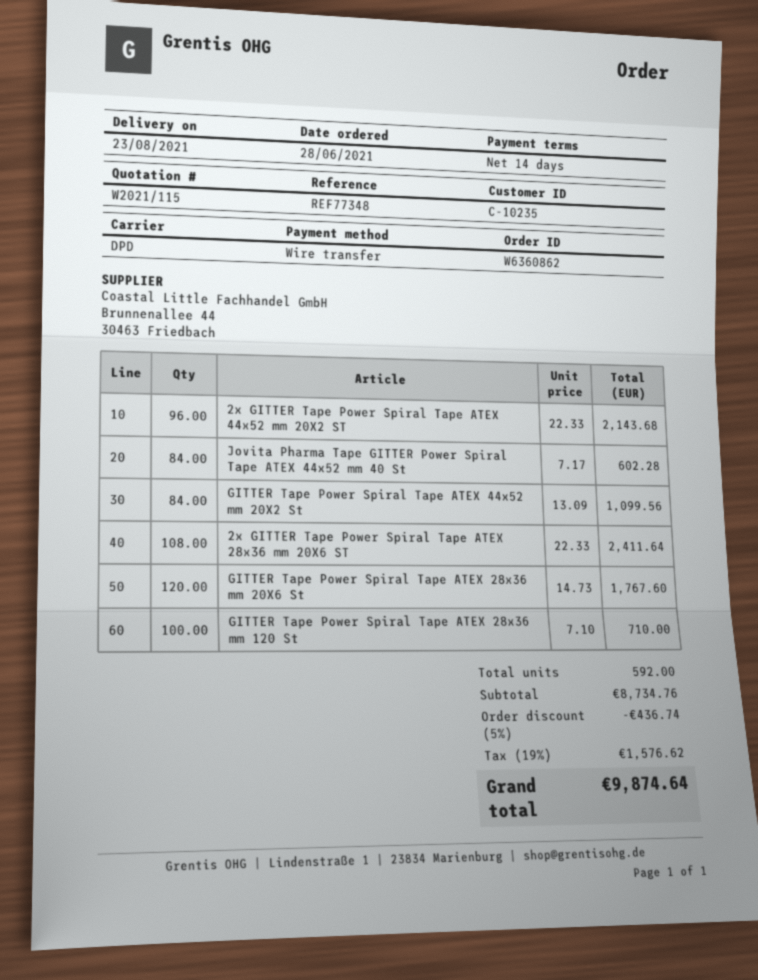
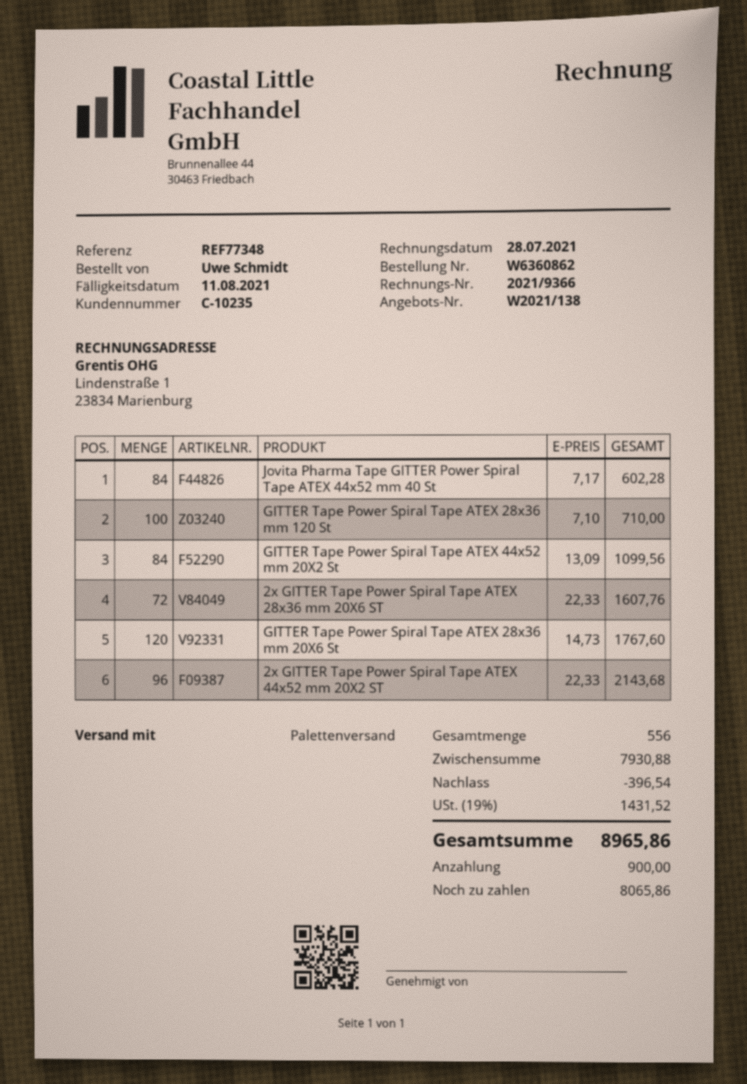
quote number: W2021/115 -> W2021/138
shipping method: DPD -> pallet freight
2x GITTER Tape Power Spiral Tape ATEX 28x36 mm 20X6 ST: 108 x 22.33 = 2411.64 -> 72 x 22.33 = 1607.76
total quantity: 592 -> 556
subtotal: 8734.76 -> 7930.88
discount: 436.74 -> 396.54
tax: 19% = 1576.62 -> 19% = 1431.52
total: 9874.64 -> 8965.86

